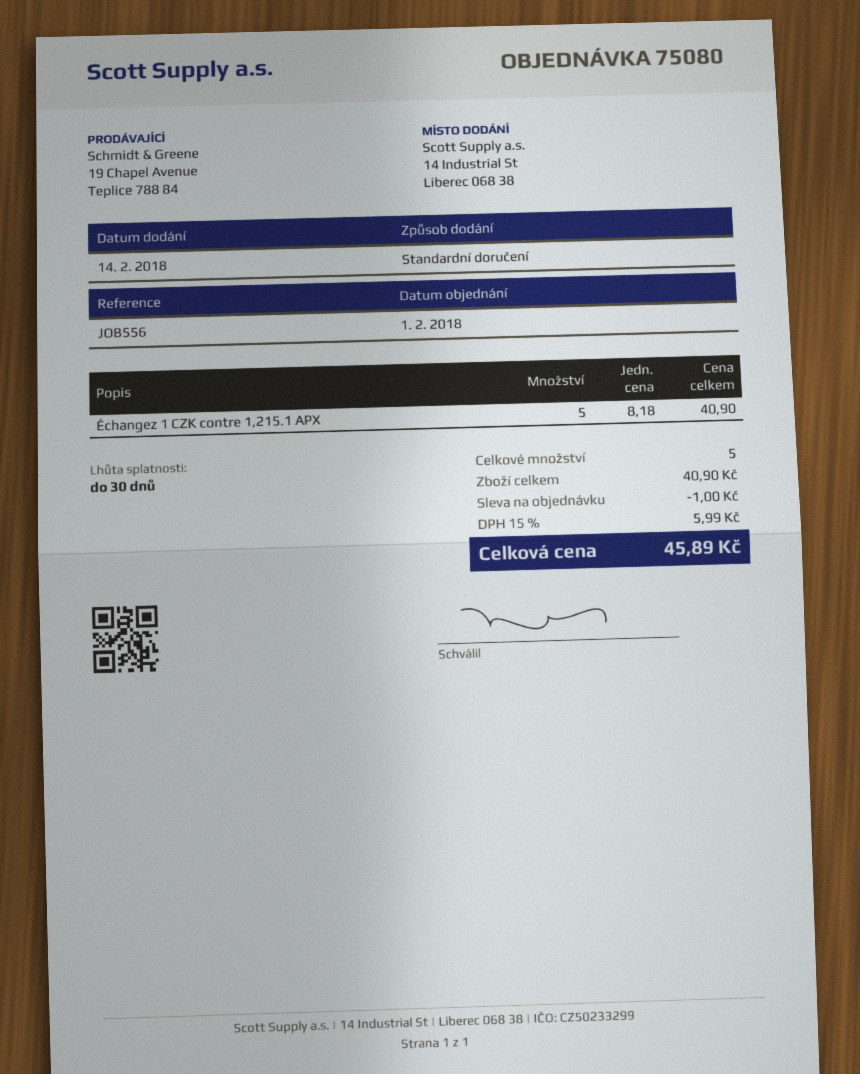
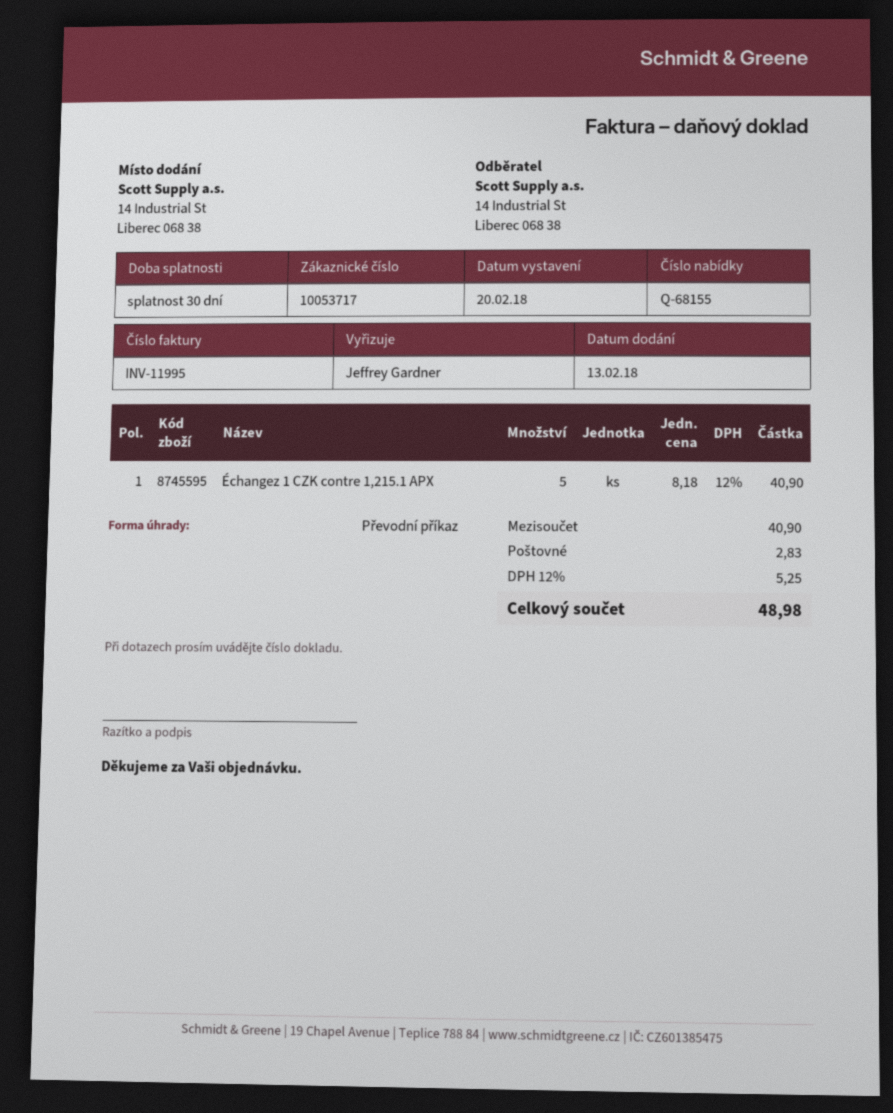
delivery date: 2018-02-14 -> 2018-02-13
discount: 1.00 -> none
shipping: none -> 2.83
tax: 15% = 5.99 -> 12% = 5.25
total: 45.89 -> 48.98

